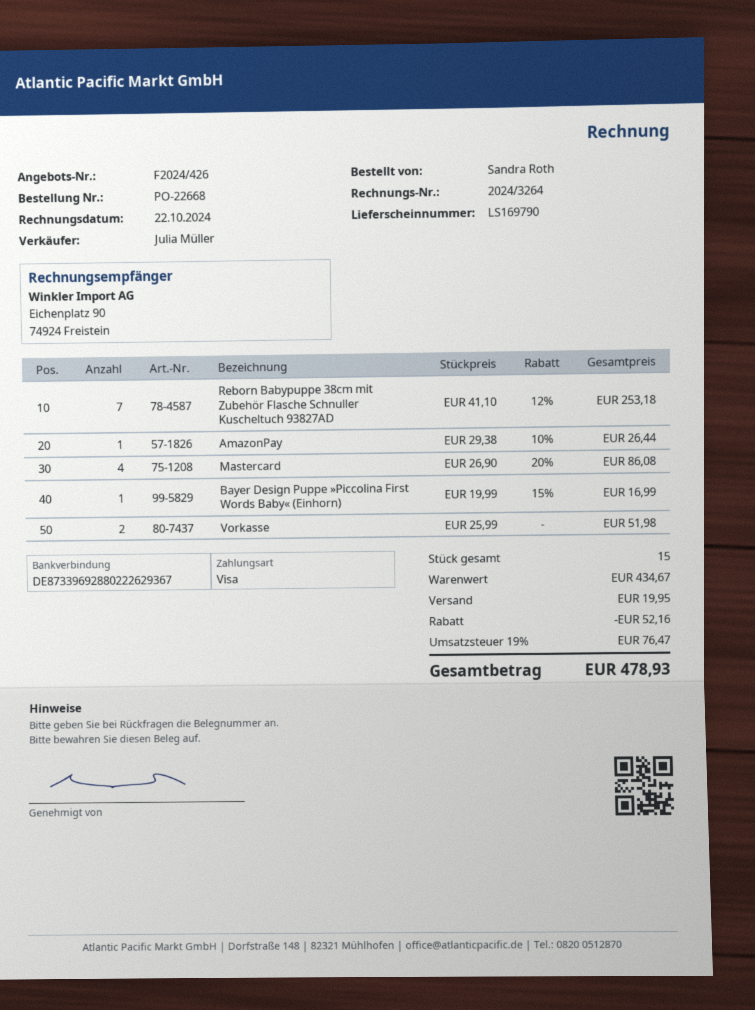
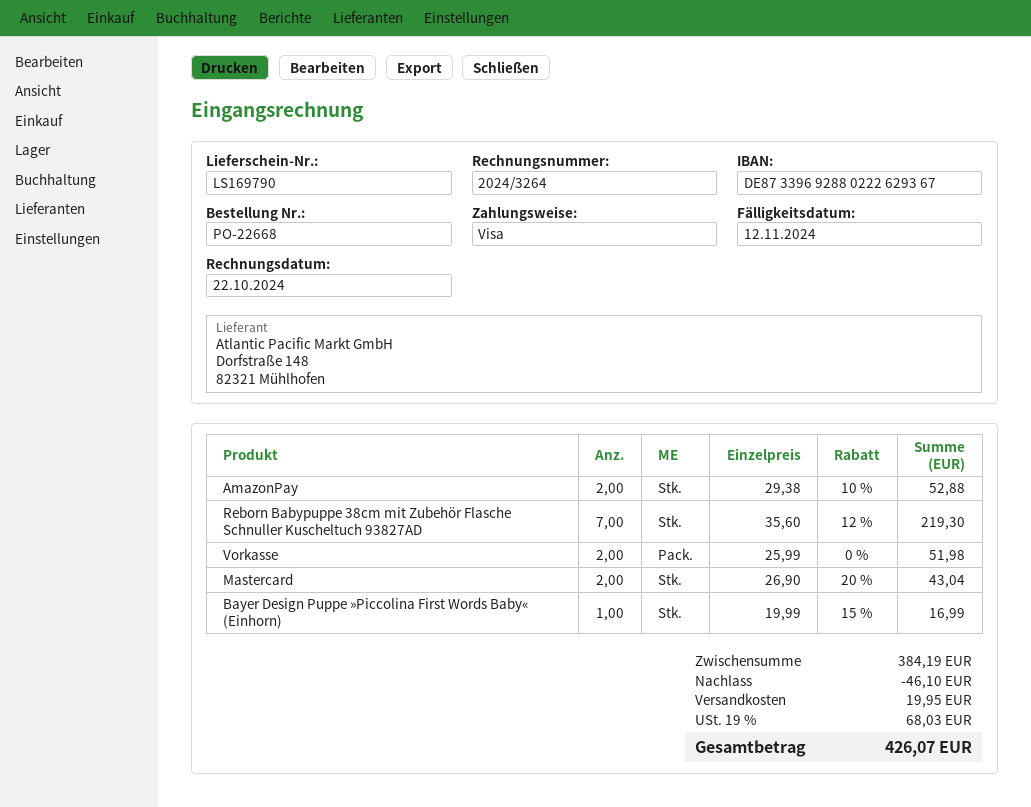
Reborn Babypuppe 38cm mit Zubehör Flasche Schnuller Kuscheltuch 93827AD: 7 x 41.10 - 12% = 253.18 -> 7 x 35.60 - 12% = 219.30
AmazonPay: 1 x 29.38 - 10% = 26.44 -> 2 x 29.38 - 10% = 52.88
Mastercard: 4 x 26.90 - 20% = 86.08 -> 2 x 26.90 - 20% = 43.04
subtotal: 434.67 -> 384.19
discount: 52.16 -> 46.10
tax: 19% = 76.47 -> 19% = 68.03
total: 478.93 -> 426.07

